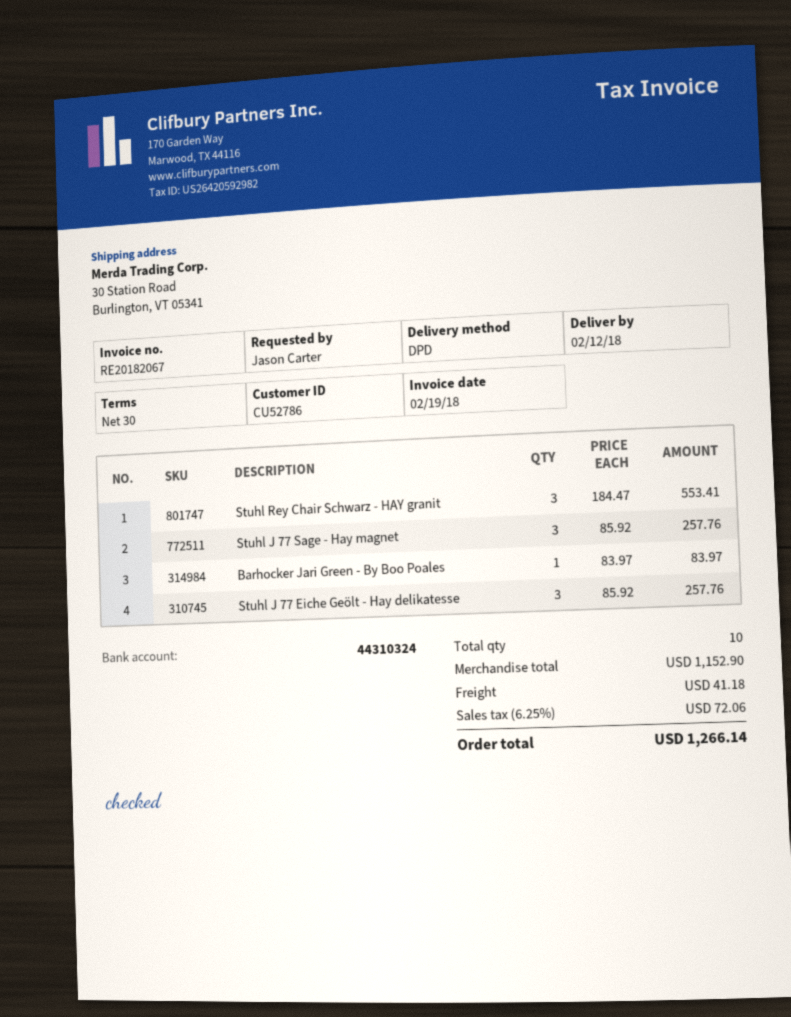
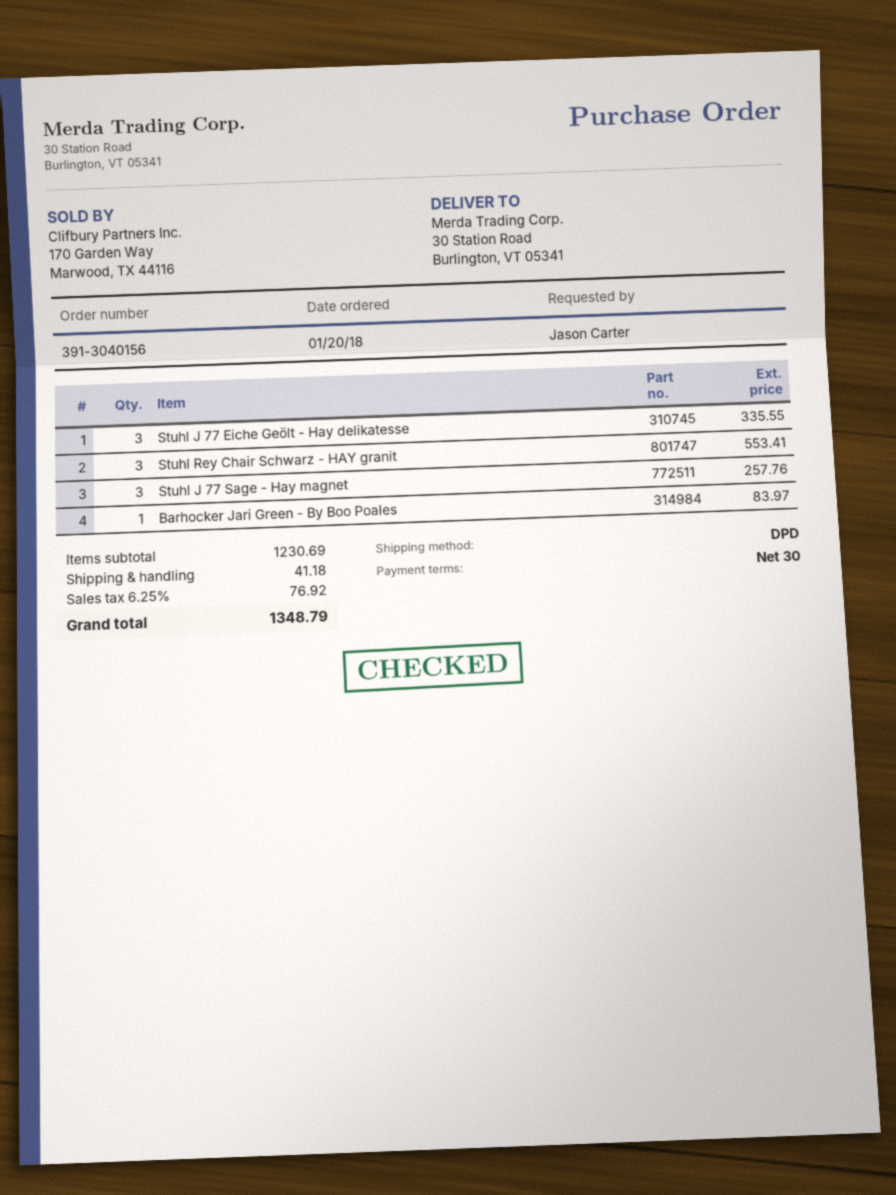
Stuhl J 77 Eiche Geölt - Hay delikatesse: 3 for 257.76 -> 3 for 335.55
subtotal: 1152.90 -> 1230.69
tax: 6.25% = 72.06 -> 6.25% = 76.92
total: 1266.14 -> 1348.79

